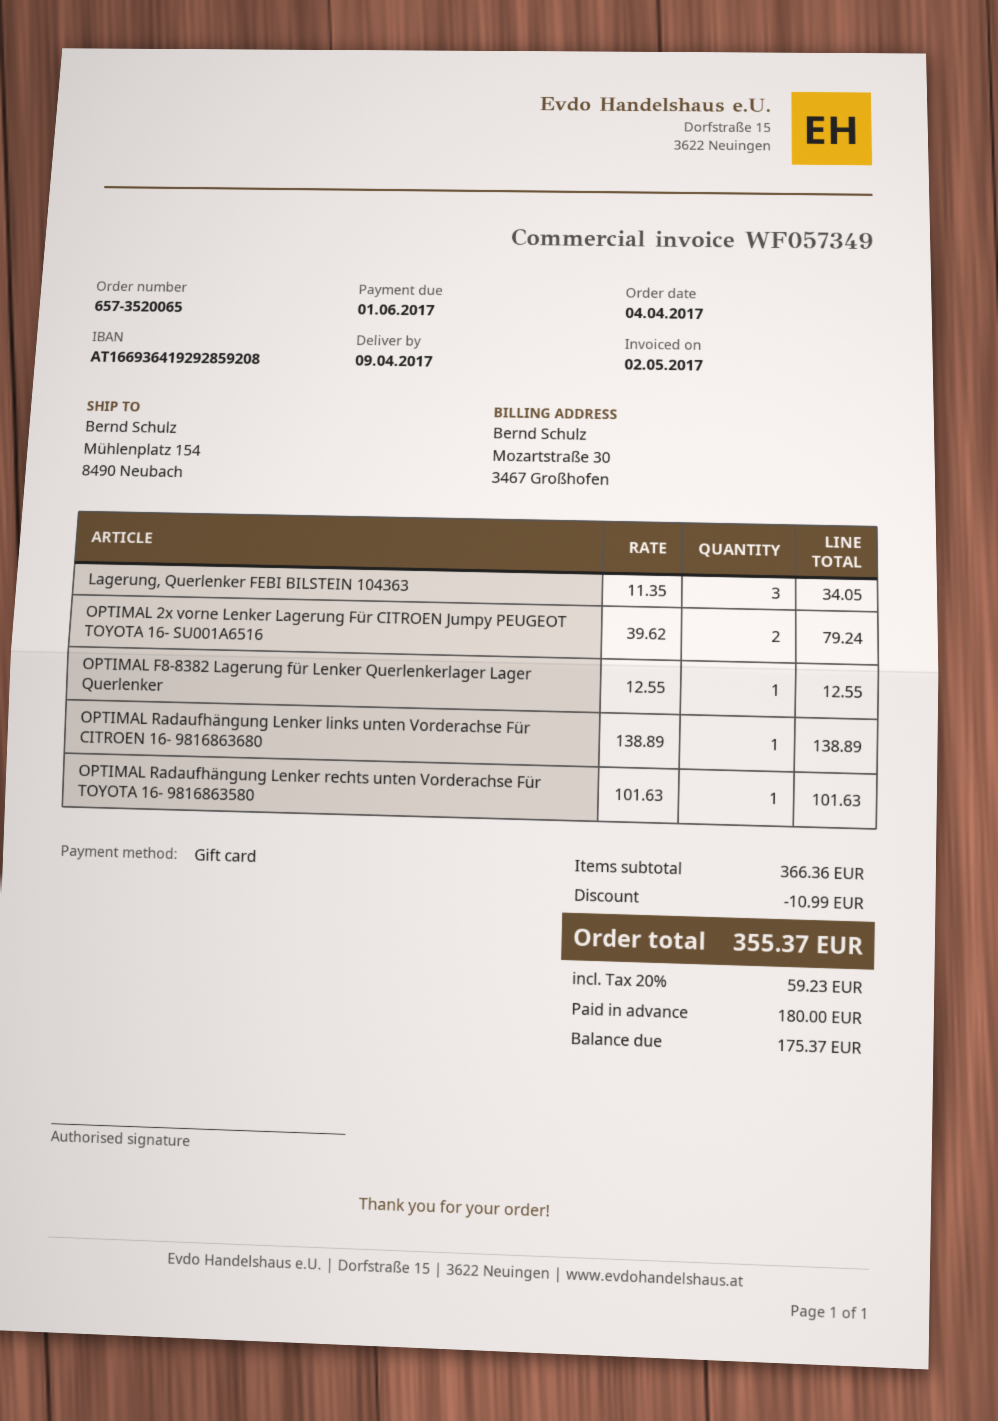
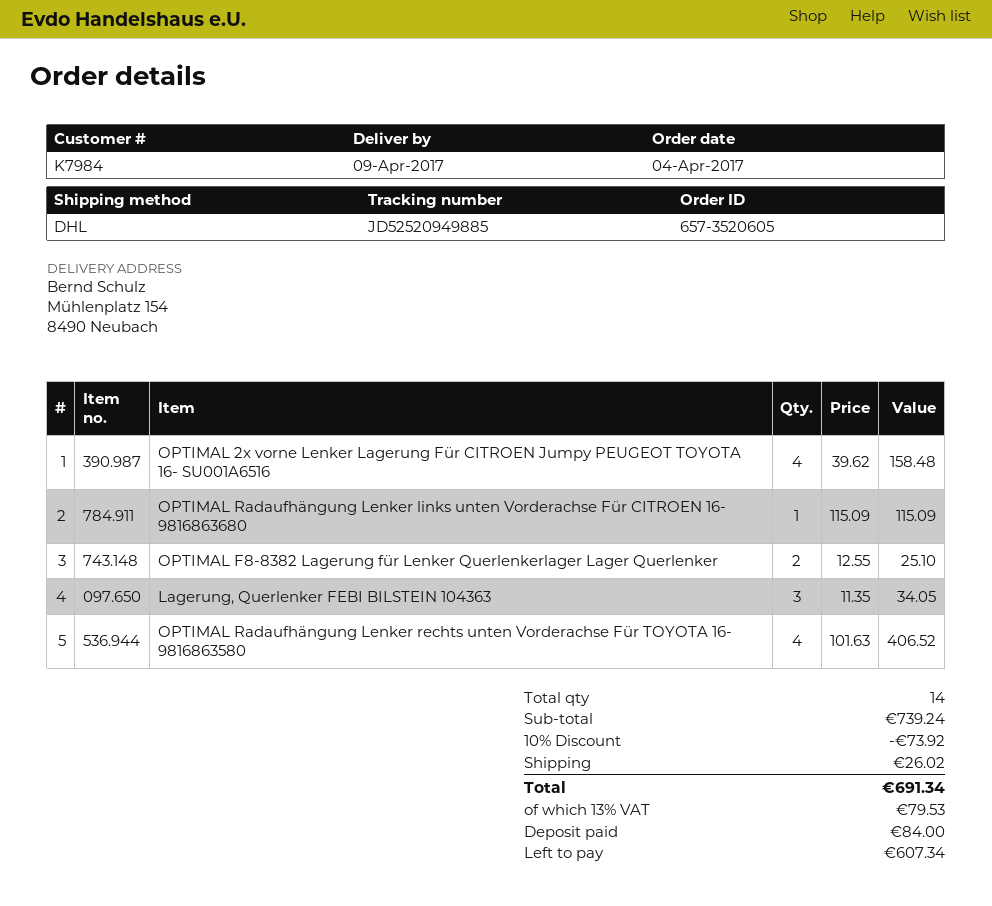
order number: 657-3520065 -> 657-3520605
OPTIMAL 2x vorne Lenker Lagerung Für CITROEN Jumpy PEUGEOT TOYOTA 16- SU001A6516: 2 x 39.62 = 79.24 -> 4 x 39.62 = 158.48
OPTIMAL F8-8382 Lagerung für Lenker Querlenkerlager Lager Querlenker: 1 x 12.55 = 12.55 -> 2 x 12.55 = 25.10
OPTIMAL Radaufhängung Lenker links unten Vorderachse Für CITROEN 16- 9816863680: 1 x 138.89 = 138.89 -> 1 x 115.09 = 115.09
OPTIMAL Radaufhängung Lenker rechts unten Vorderachse Für TOYOTA 16- 9816863580: 1 x 101.63 = 101.63 -> 4 x 101.63 = 406.52
subtotal: 366.36 -> 739.24
discount: 10.99 -> 73.92
shipping: none -> 26.02
tax: 20% = 59.23 -> 13% = 79.53
total: 355.37 -> 691.34
deposit: 180.00 -> 84.00
balance: 175.37 -> 607.34

